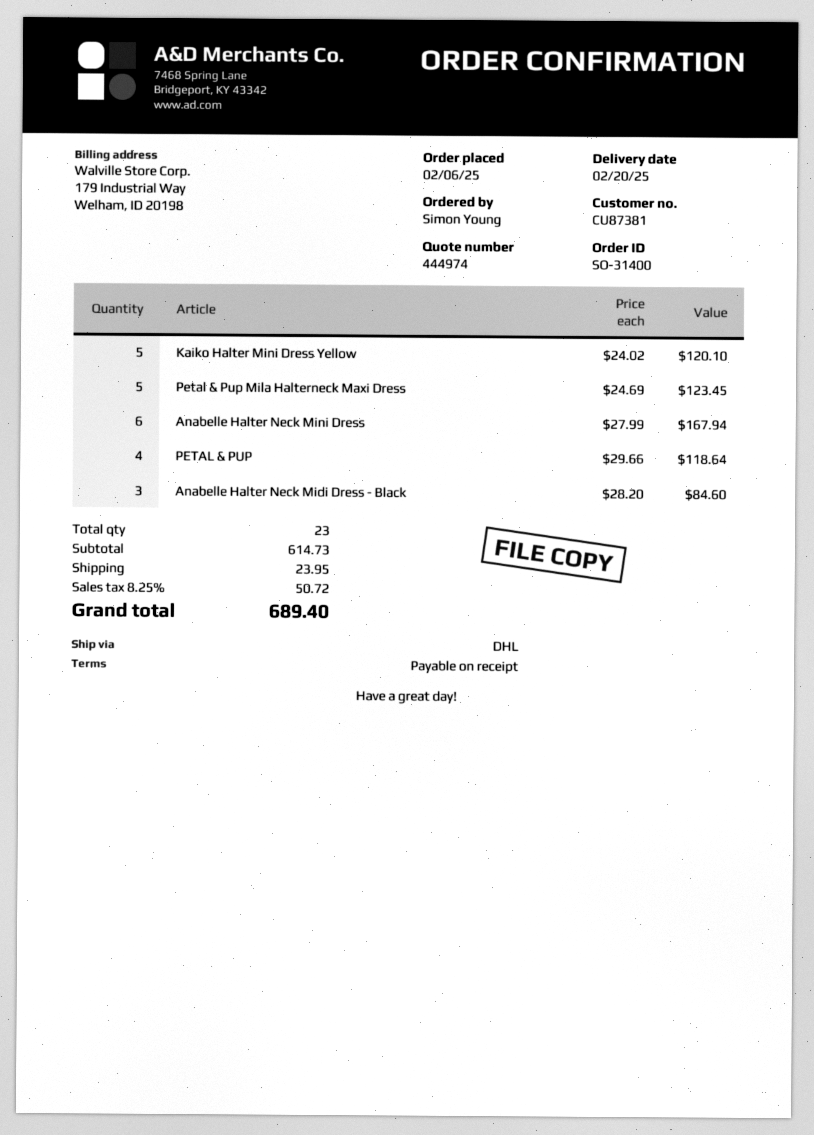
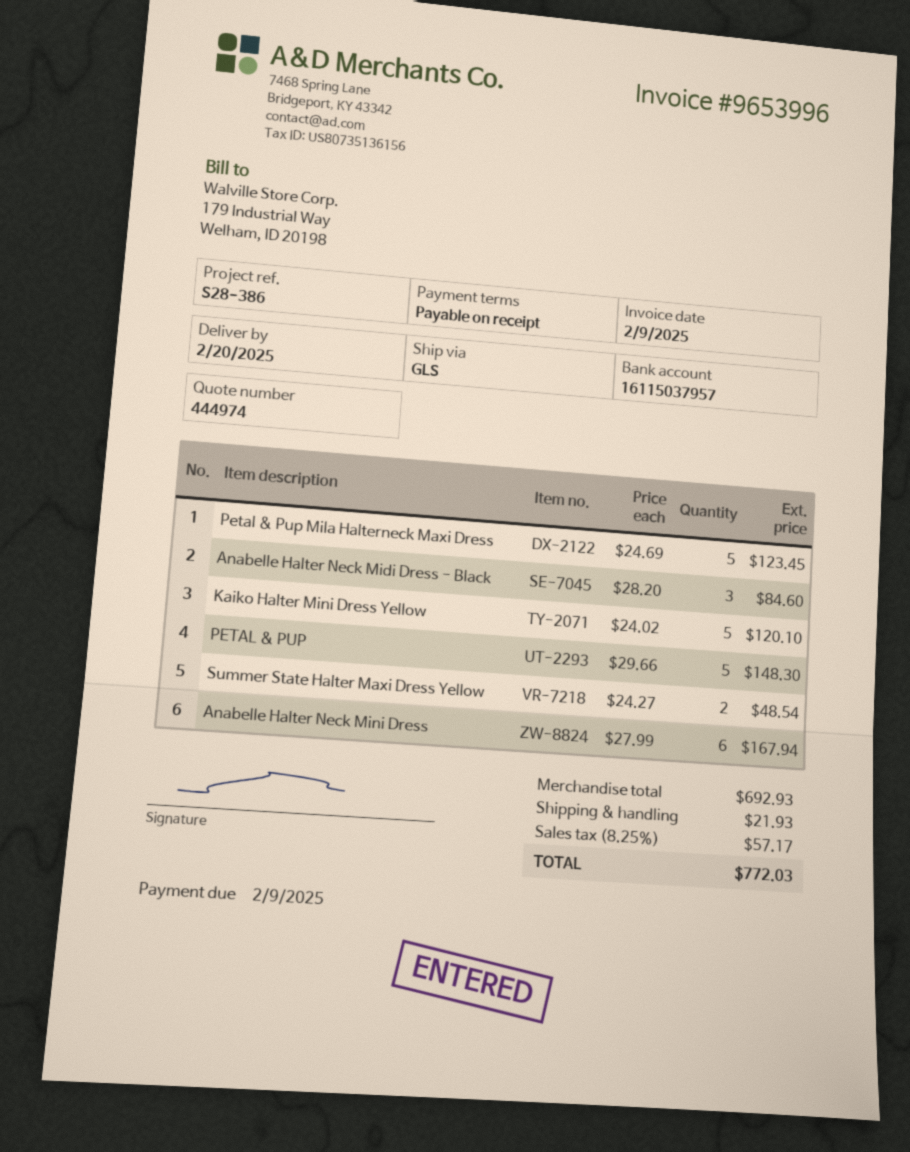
shipping method: DHL -> GLS
PETAL & PUP: 4 x 29.66 = 118.64 -> 5 x 29.66 = 148.30
Summer State Halter Maxi Dress Yellow: none -> 2 x 24.27 = 48.54
subtotal: 614.73 -> 692.93
shipping: 23.95 -> 21.93
tax: 8.25% = 50.72 -> 8.25% = 57.17
total: 689.40 -> 772.03

